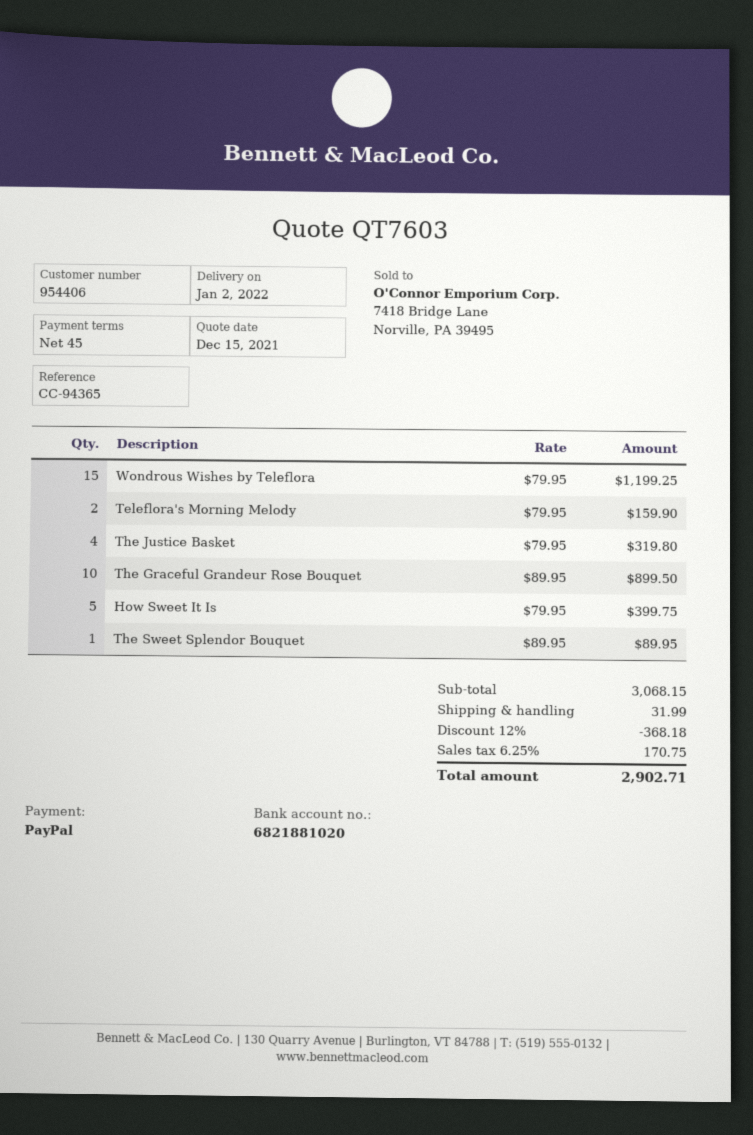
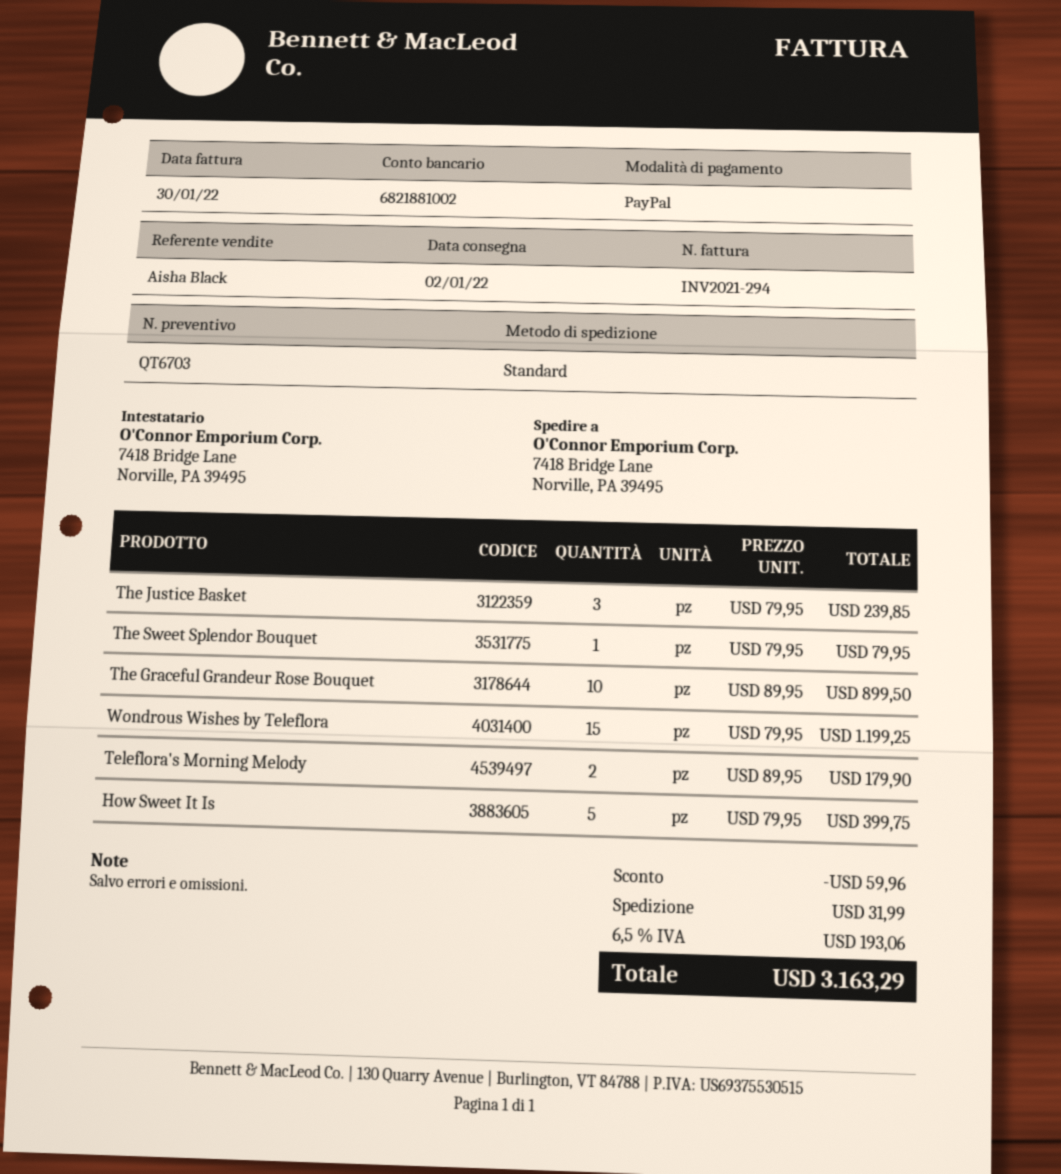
quote number: QT7603 -> QT6703
bank account: 6821881020 -> 6821881002
Teleflora's Morning Melody: 2 x 79.95 = 159.90 -> 2 x 89.95 = 179.90
The Justice Basket: 4 x 79.95 = 319.80 -> 3 x 79.95 = 239.85
The Sweet Splendor Bouquet: 1 x 89.95 = 89.95 -> 1 x 79.95 = 79.95
discount: 368.18 -> 59.96
tax: 6.25% = 170.75 -> 6.5% = 193.06
total: 2902.71 -> 3163.29

